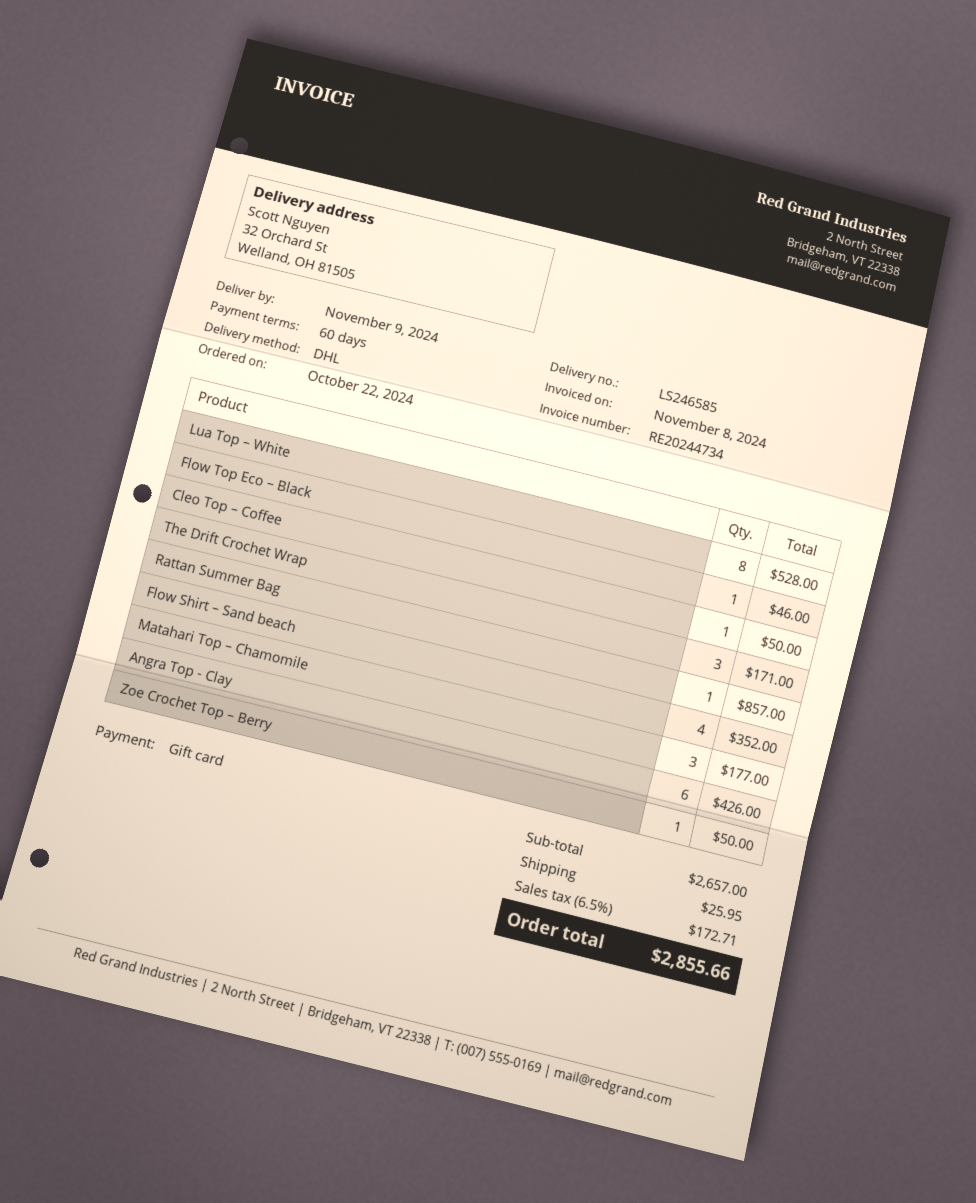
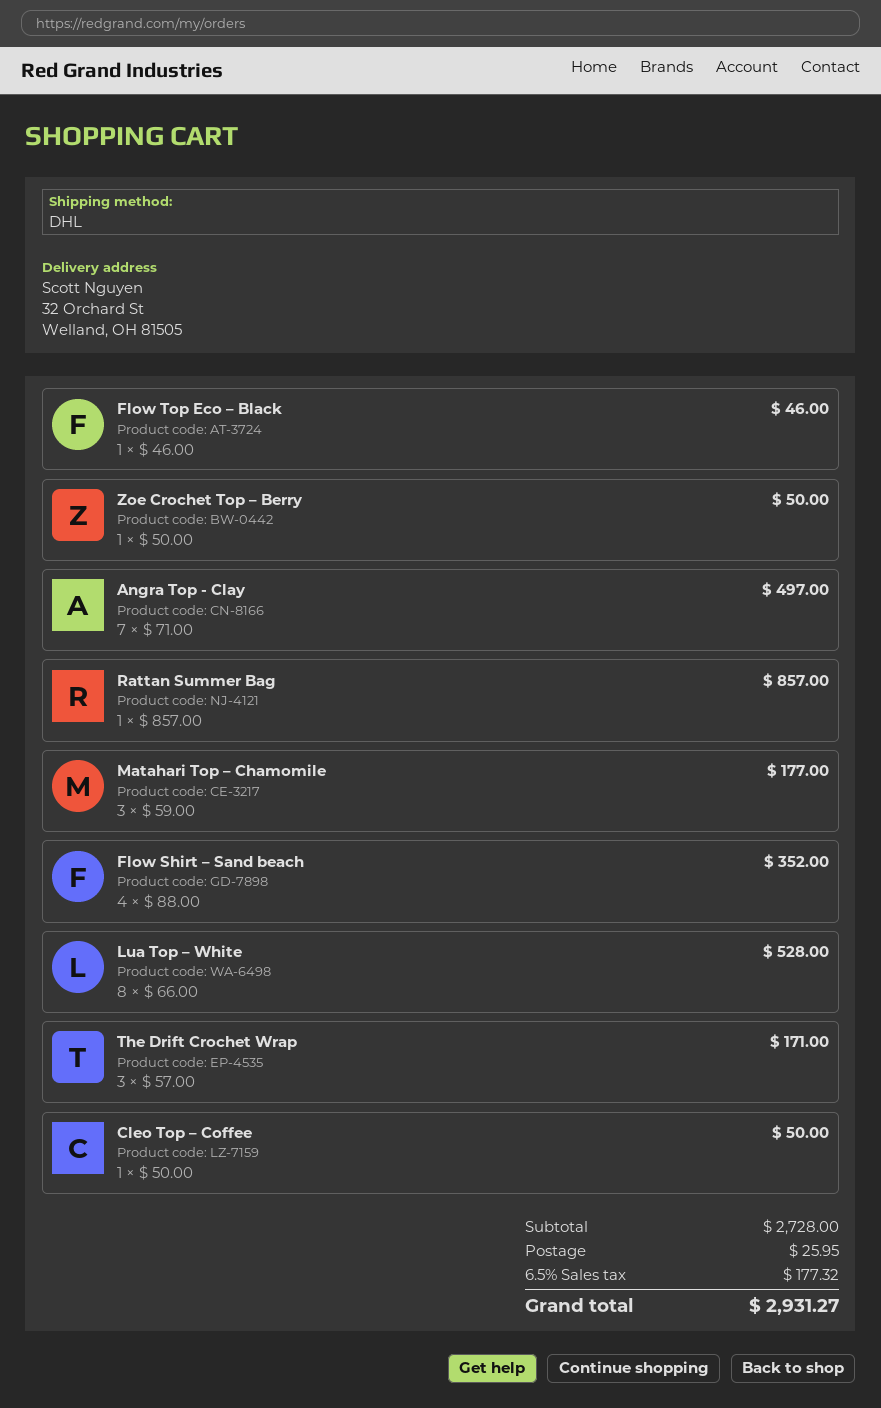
Angra Top - Clay: 6 for 426.00 -> 7 for 497.00
subtotal: 2657.00 -> 2728.00
tax: 6.5% = 172.71 -> 6.5% = 177.32
total: 2855.66 -> 2931.27

